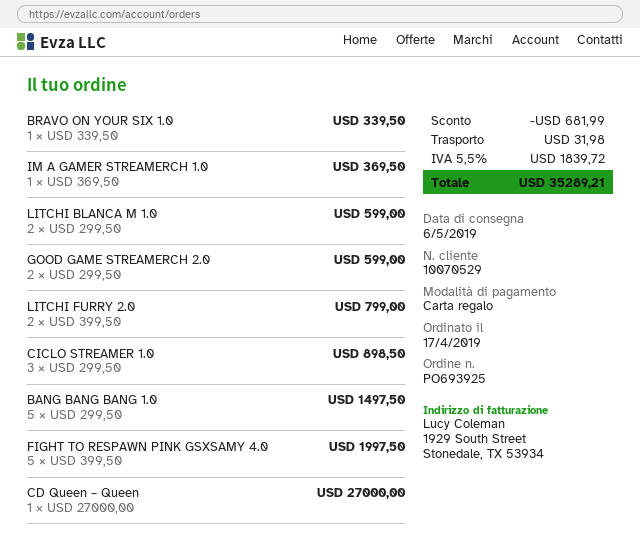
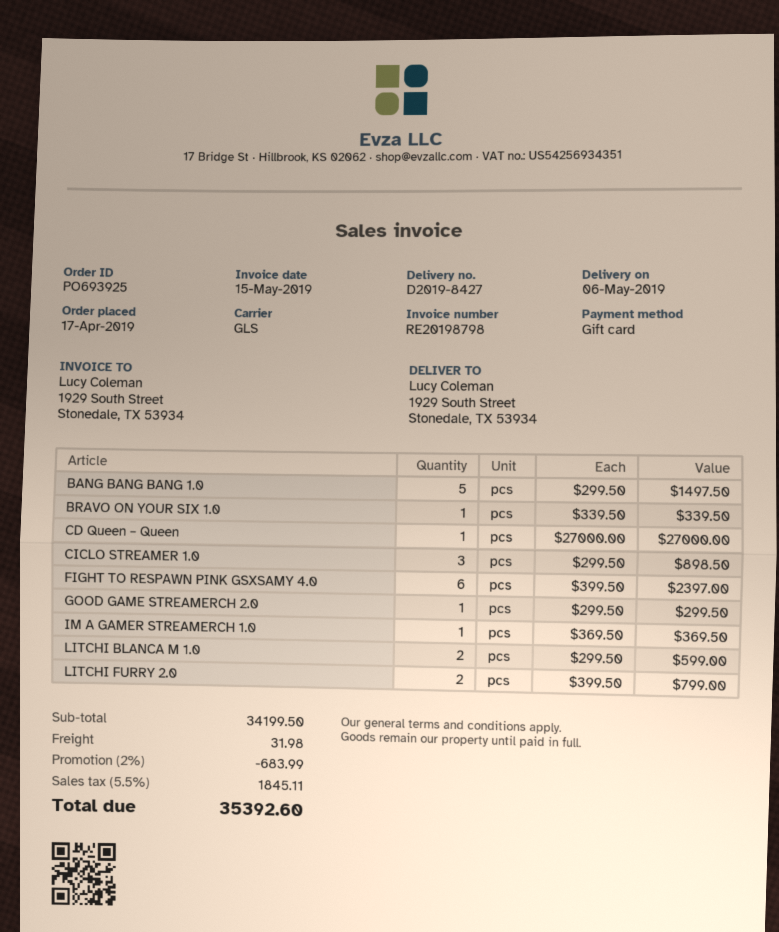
GOOD GAME STREAMERCH 2.0: 2 x 299.50 = 599.00 -> 1 x 299.50 = 299.50
FIGHT TO RESPAWN PINK GSXSAMY 4.0: 5 x 399.50 = 1997.50 -> 6 x 399.50 = 2397.00
discount: 681.99 -> 683.99
tax: 5.5% = 1839.72 -> 5.5% = 1845.11
total: 35289.21 -> 35392.60

